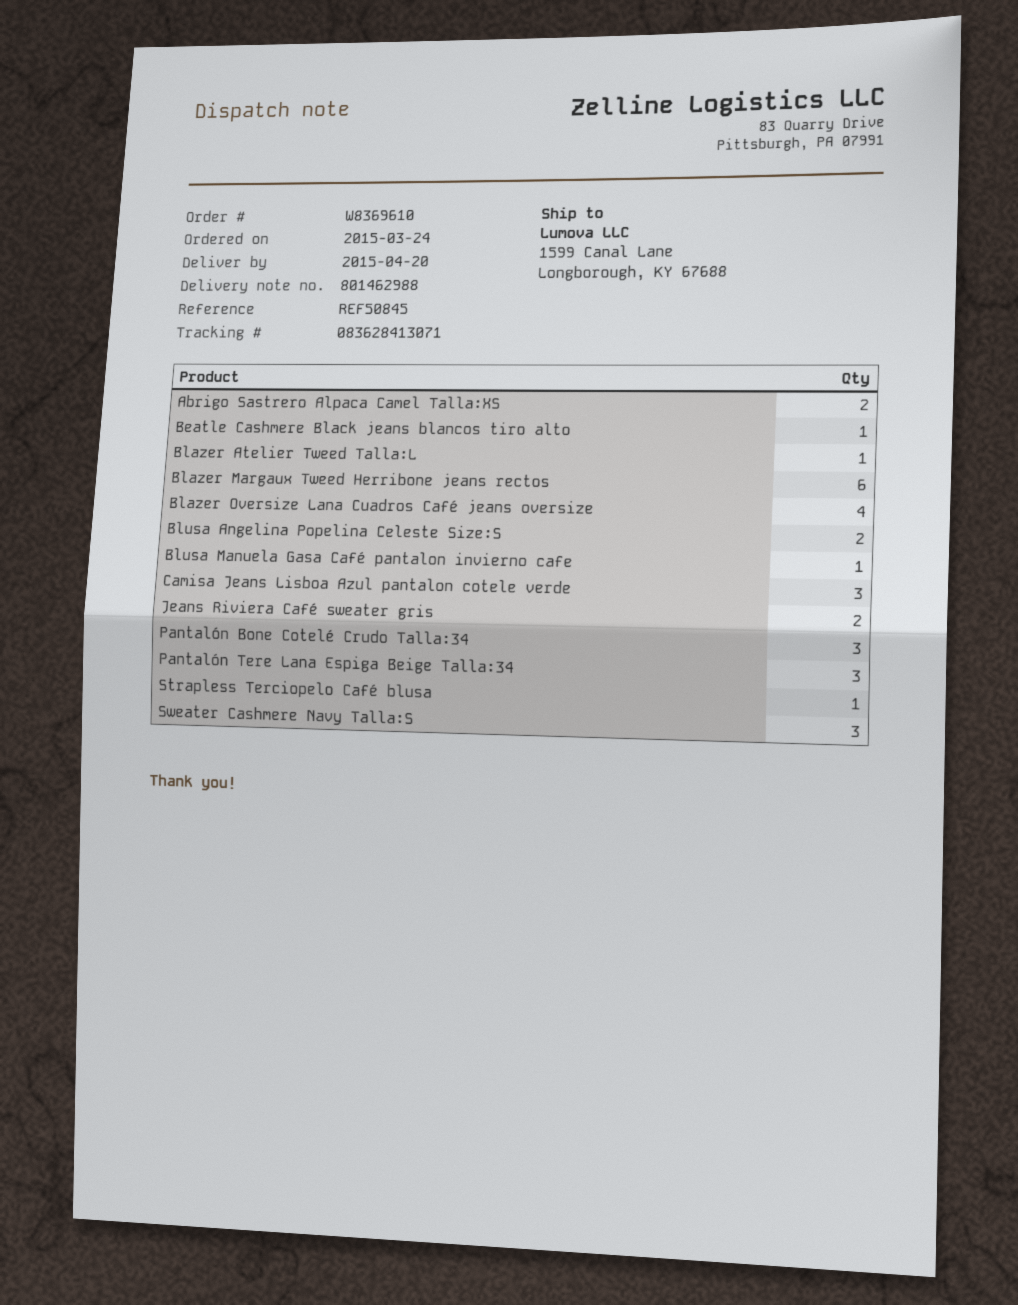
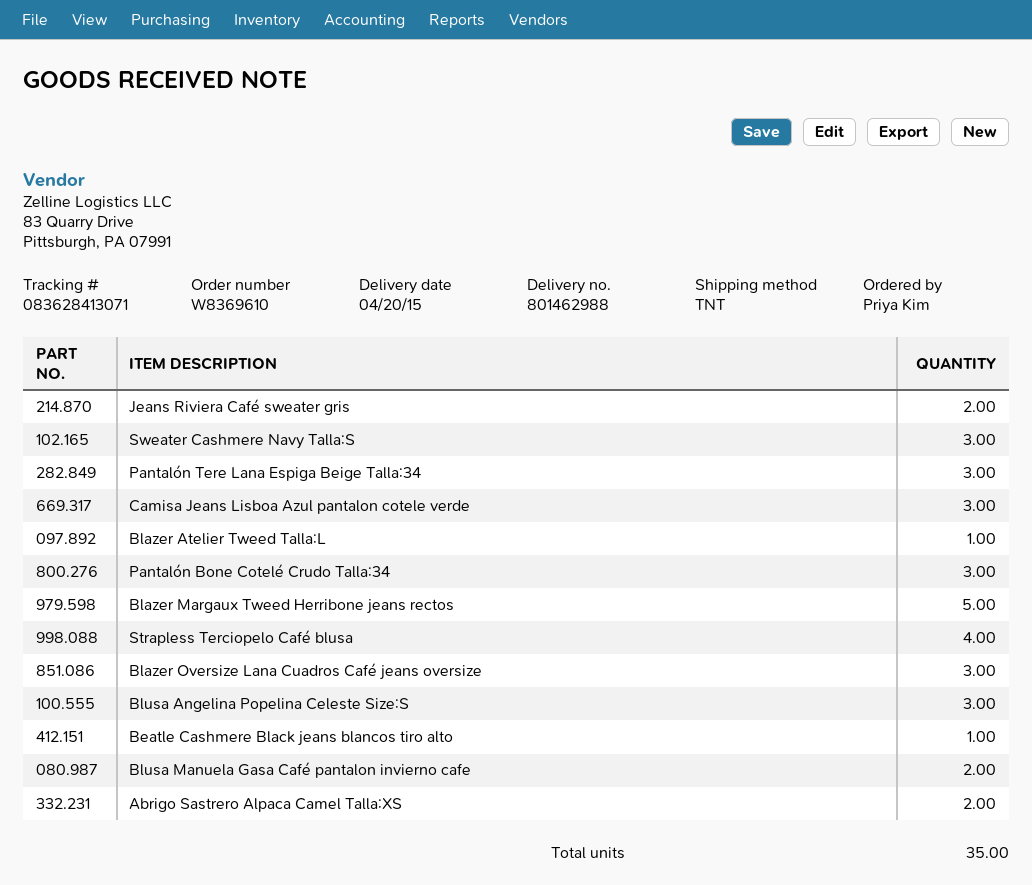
Blazer Margaux Tweed Herribone jeans rectos: 6 -> 5
Blazer Oversize Lana Cuadros Café jeans oversize: 4 -> 3
Blusa Angelina Popelina Celeste Size:S: 2 -> 3
Blusa Manuela Gasa Café pantalon invierno cafe: 1 -> 2
Strapless Terciopelo Café blusa: 1 -> 4

